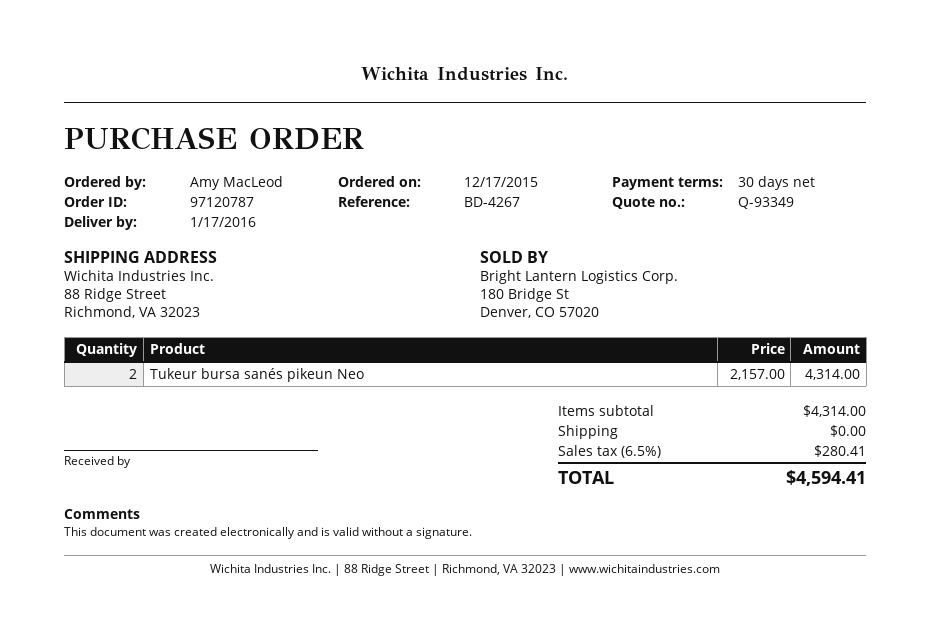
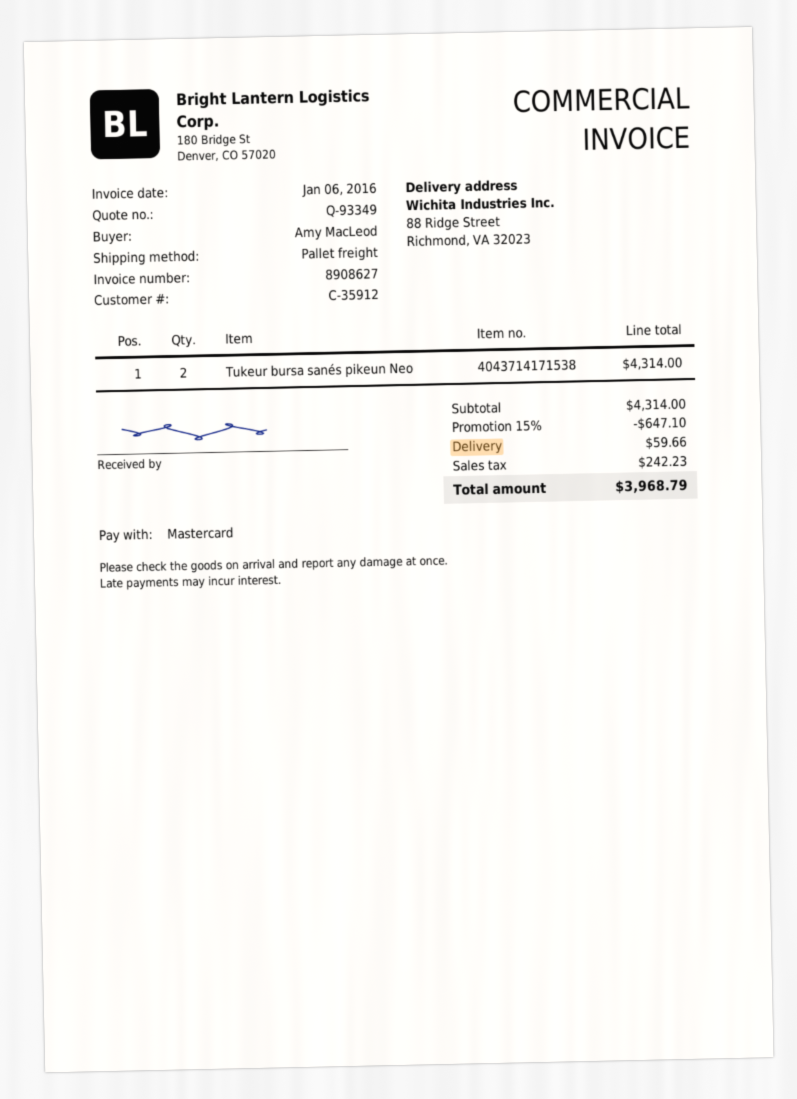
discount: none -> 15% = 647.10
shipping: 0.00 -> 59.66
tax: 280.41 -> 242.23
total: 4594.41 -> 3968.79

